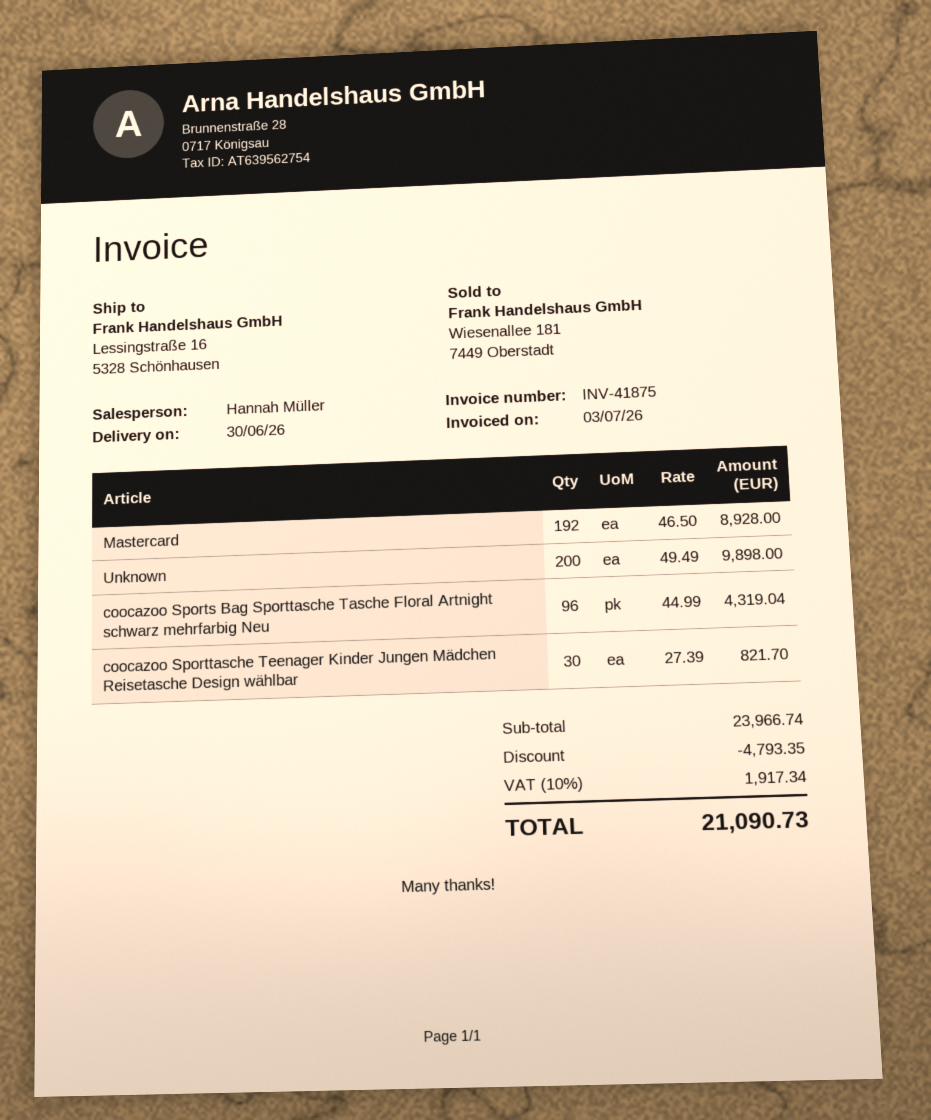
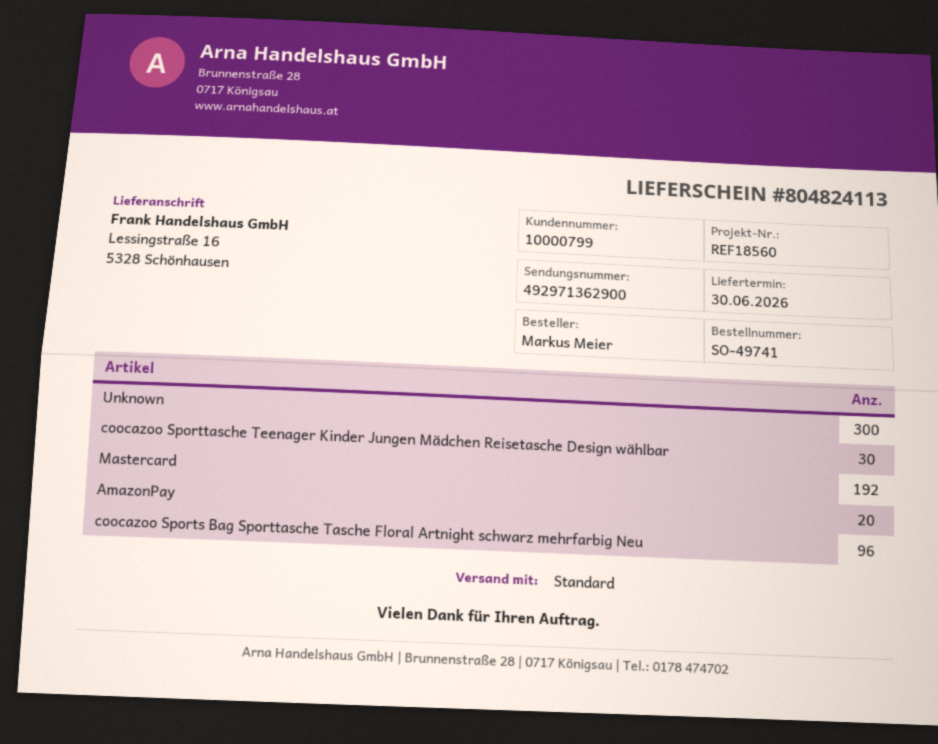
Unknown: 200 -> 300
AmazonPay: none -> 20

